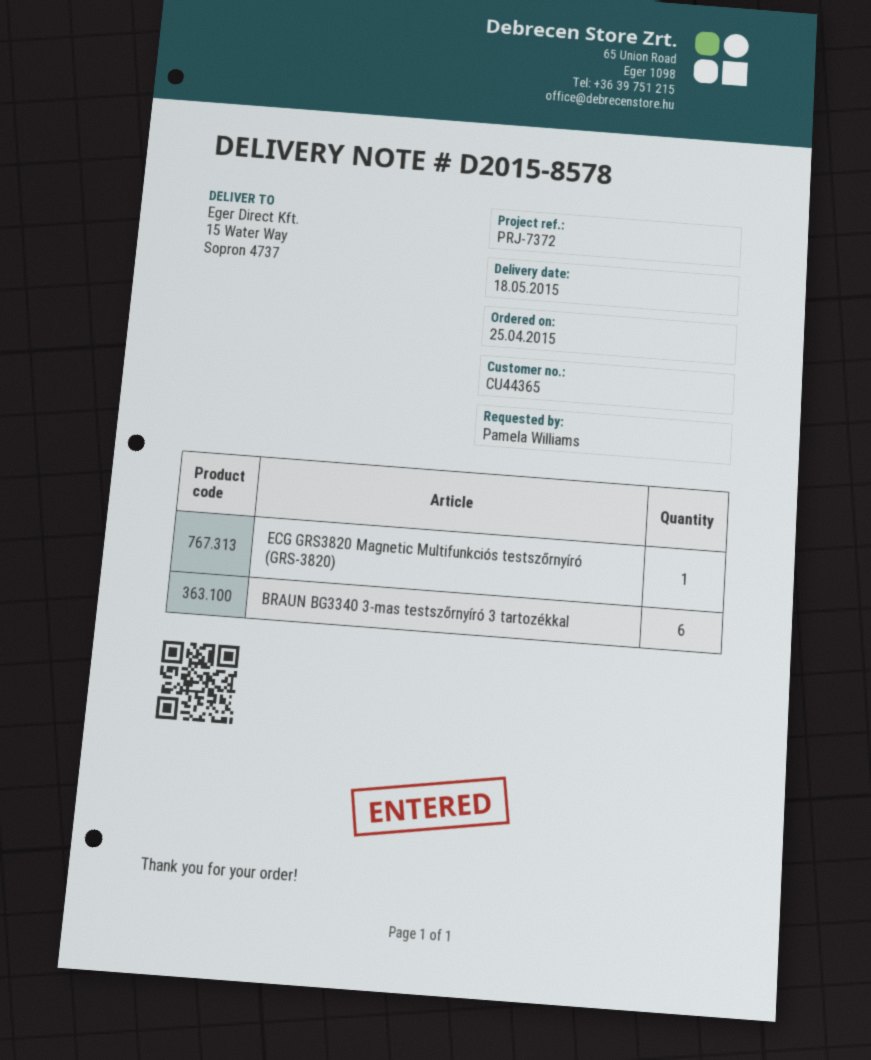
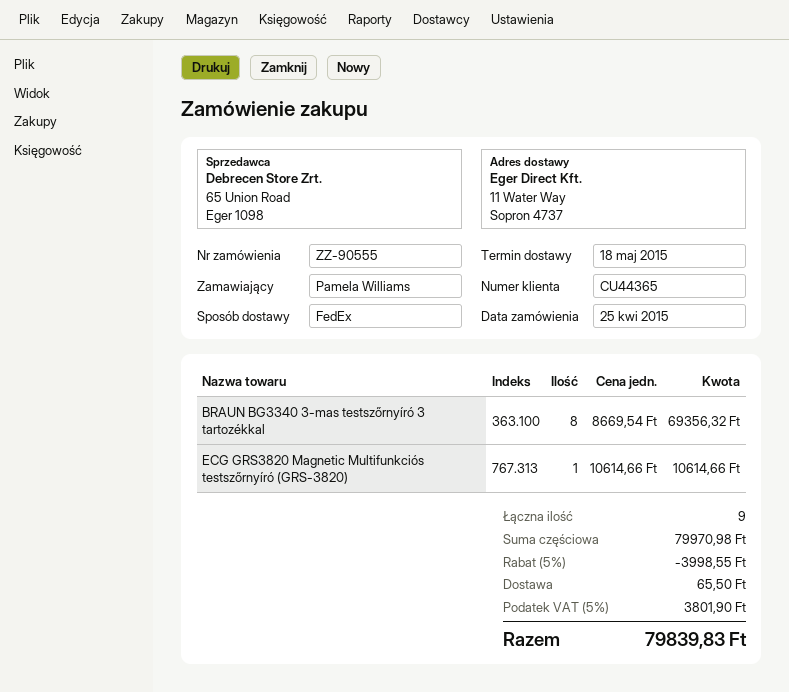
ship to: 15 Water Way, Sopron 4737 -> 11 Water Way, Sopron 4737
BRAUN BG3340 3-mas testszőrnyíró 3 tartozékkal: 6 -> 8

